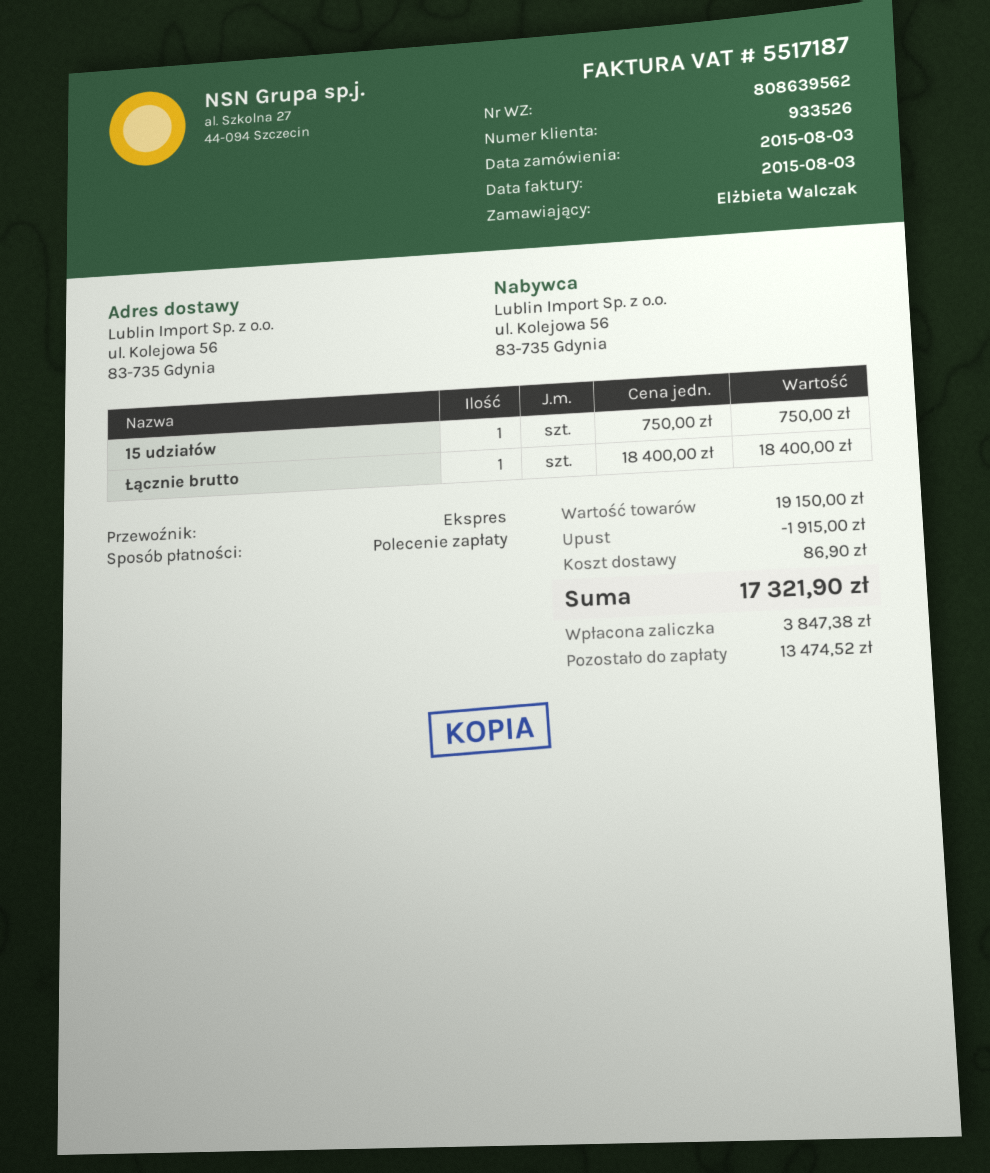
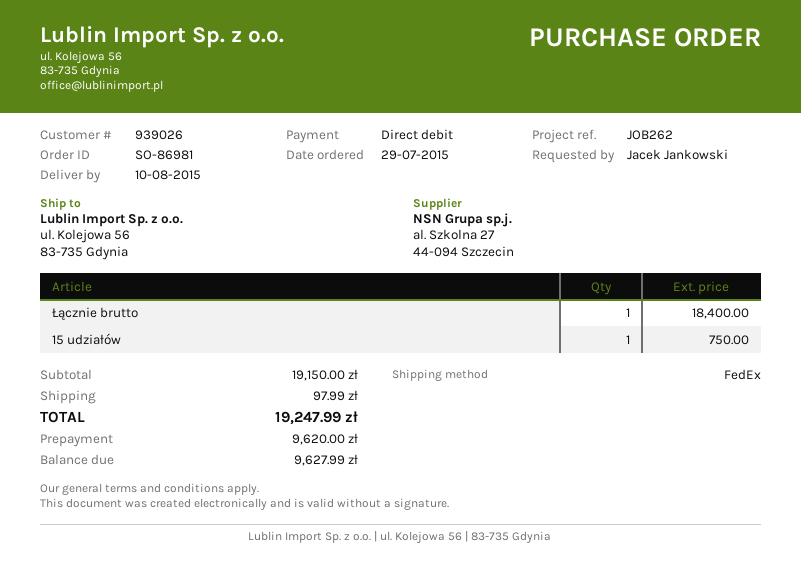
order date: 2015-08-03 -> 2015-07-29
customer number: 933526 -> 939026
ordered by: Elżbieta Walczak -> Jacek Jankowski
shipping method: express -> FedEx
discount: 1915.00 -> none
shipping: 86.90 -> 97.99
total: 17321.90 -> 19247.99
deposit: 3847.38 -> 9620.00
balance: 13474.52 -> 9627.99

